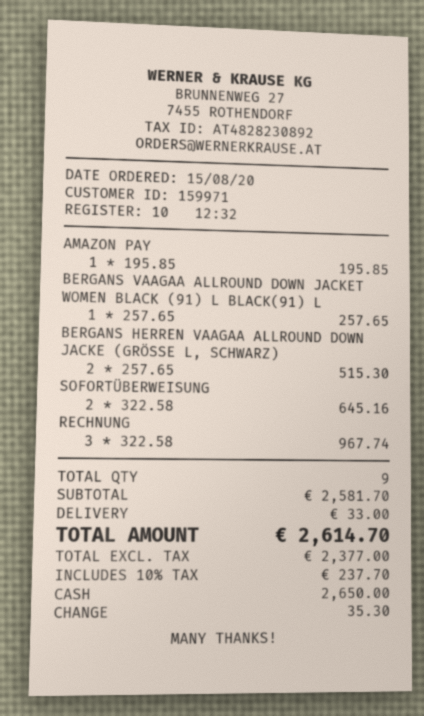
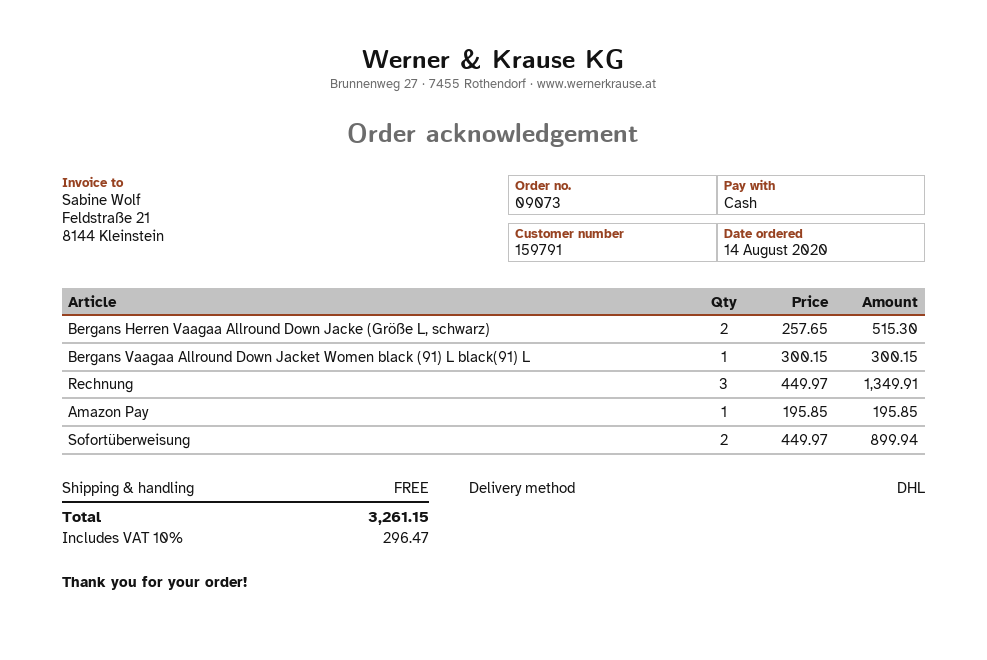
order date: 2020-08-15 -> 2020-08-14
customer number: 159971 -> 159791
BERGANS VAAGAA ALLROUND DOWN JACKET WOMEN BLACK (91) L BLACK(91) L: 1 x 257.65 = 257.65 -> 1 x 300.15 = 300.15
SOFORTÜBERWEISUNG: 2 x 322.58 = 645.16 -> 2 x 449.97 = 899.94
RECHNUNG: 3 x 322.58 = 967.74 -> 3 x 449.97 = 1349.91
shipping: 33.00 -> 0.00
tax: 10% = 237.70 -> 10% = 296.47
total: 2614.70 -> 3261.15

